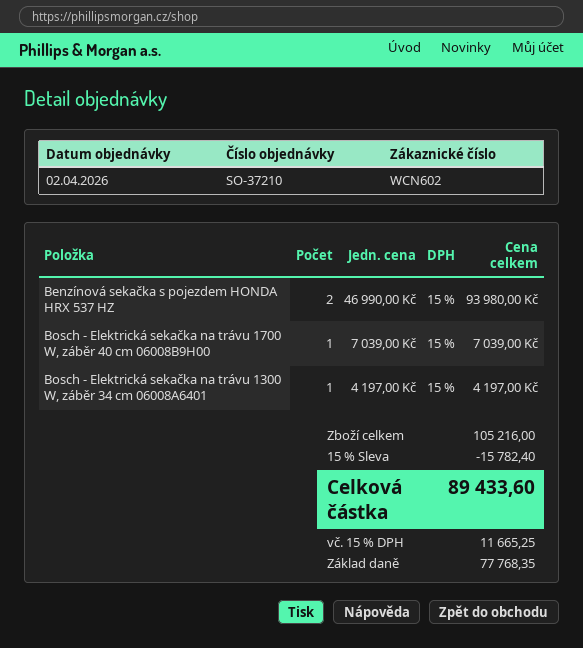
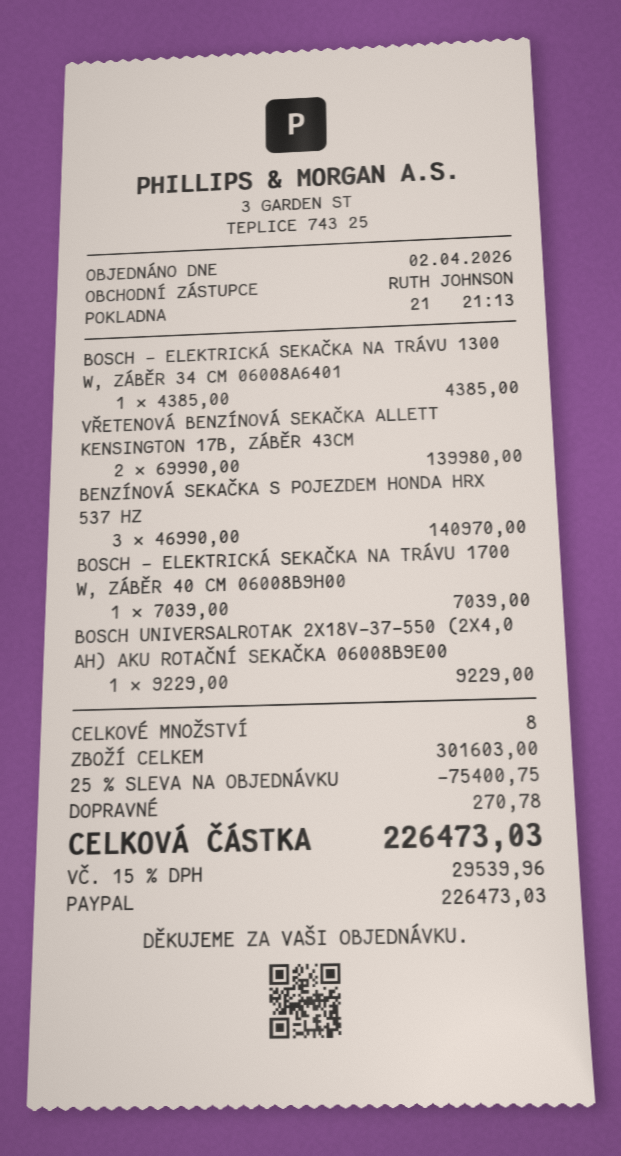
Benzínová sekačka s pojezdem HONDA HRX 537 HZ: 2 x 46990.00 = 93980.00 -> 3 x 46990.00 = 140970.00
Bosch - Elektrická sekačka na trávu 1300 W, záběr 34 cm 06008A6401: 1 x 4197.00 = 4197.00 -> 1 x 4385.00 = 4385.00
VŘETENOVÁ BENZÍNOVÁ SEKAČKA ALLETT KENSINGTON 17B, ZÁBĚR 43CM: none -> 2 x 69990.00 = 139980.00
BOSCH UNIVERSALROTAK 2X18V-37-550 (2X4,0 AH) AKU ROTAČNÍ SEKAČKA 06008B9E00: none -> 1 x 9229.00 = 9229.00
subtotal: 105216.00 -> 301603.00
discount: 15% = 15782.40 -> 25% = 75400.75
shipping: none -> 270.78
tax: 15% = 11665.25 -> 15% = 29539.96
total: 89433.60 -> 226473.03

